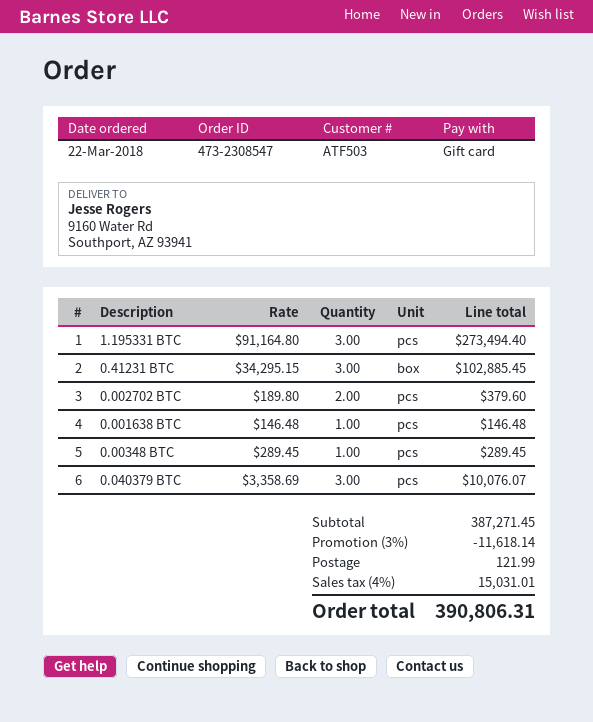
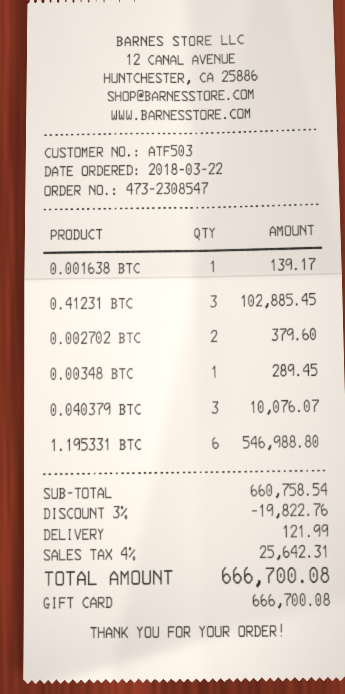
1.195331 BTC: 3 for 273494.40 -> 6 for 546988.80
0.001638 BTC: 1 for 146.48 -> 1 for 139.17
subtotal: 387271.45 -> 660758.54
discount: 3% = 11618.14 -> 3% = 19822.76
tax: 4% = 15031.01 -> 4% = 25642.31
total: 390806.31 -> 666700.08

